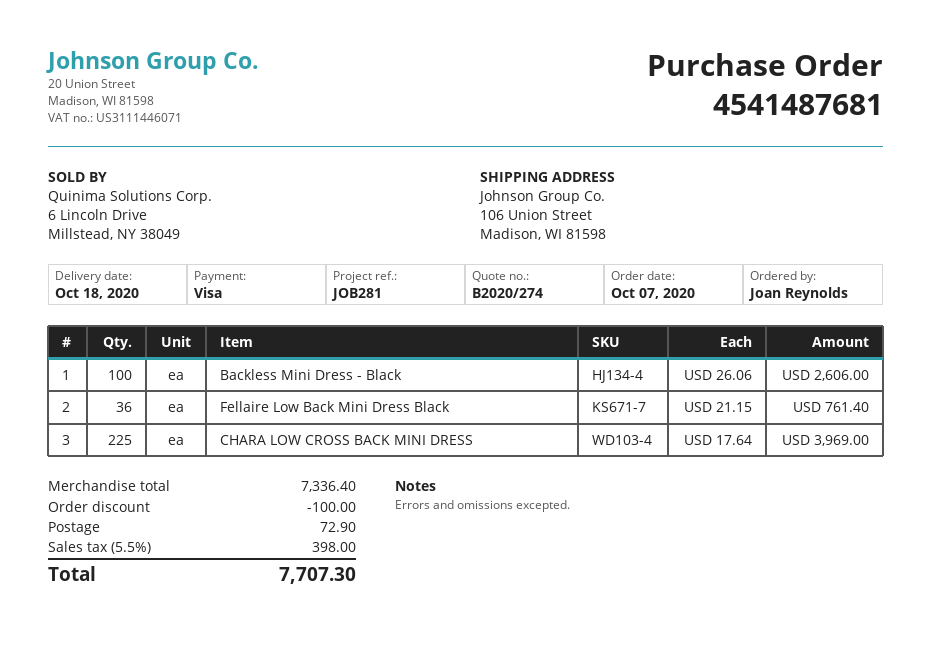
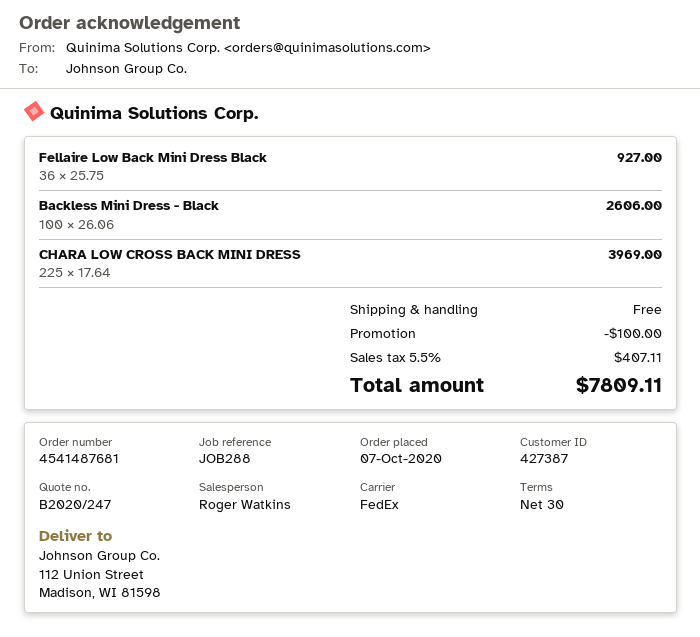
quote number: B2020/274 -> B2020/247
reference: JOB281 -> JOB288
ship to: 106 Union Street, Madison, WI 81598 -> 112 Union Street, Madison, WI 81598
Fellaire Low Back Mini Dress Black: 36 x 21.15 = 761.40 -> 36 x 25.75 = 927.00
shipping: 72.90 -> 0.00
tax: 5.5% = 398.00 -> 5.5% = 407.11
total: 7707.30 -> 7809.11

